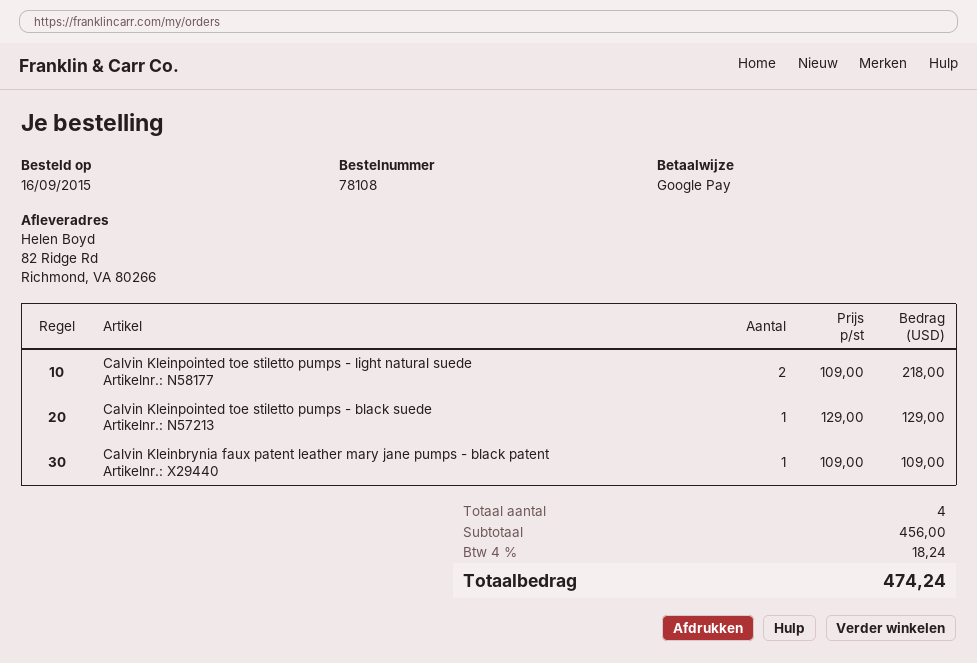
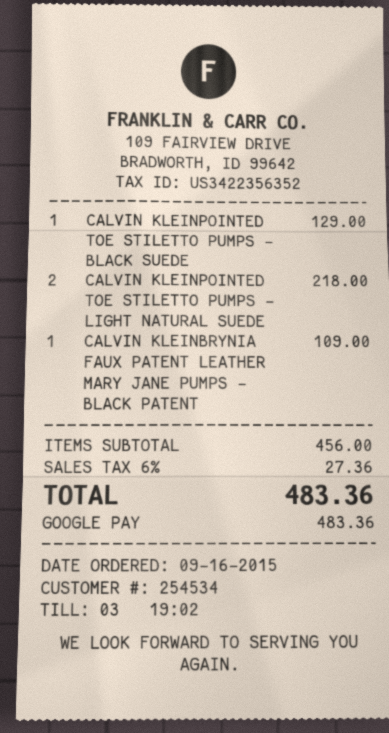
tax: 4% = 18.24 -> 6% = 27.36
total: 474.24 -> 483.36

